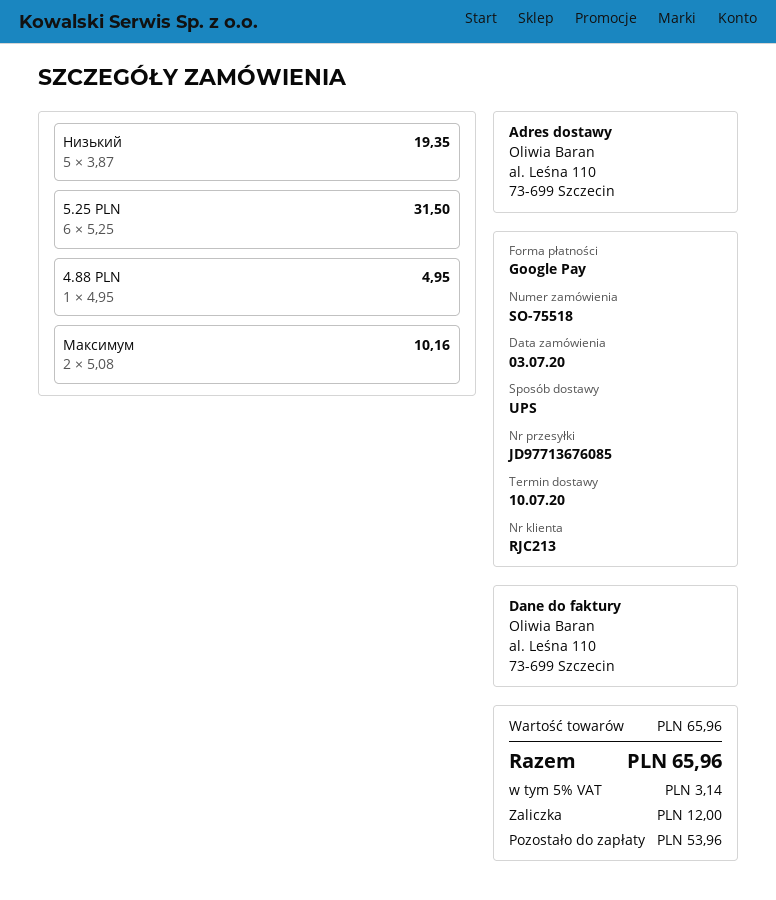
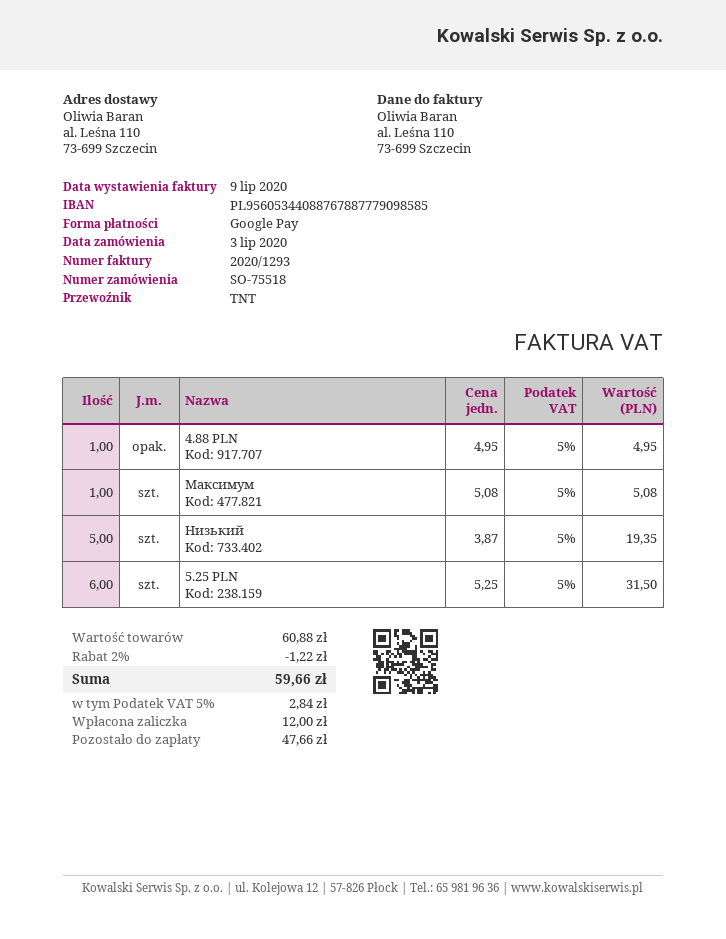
shipping method: UPS -> TNT
Максимум: 2 x 5.08 = 10.16 -> 1 x 5.08 = 5.08
subtotal: 65.96 -> 60.88
discount: none -> 2% = 1.22
tax: 5% = 3.14 -> 5% = 2.84
total: 65.96 -> 59.66
balance: 53.96 -> 47.66

